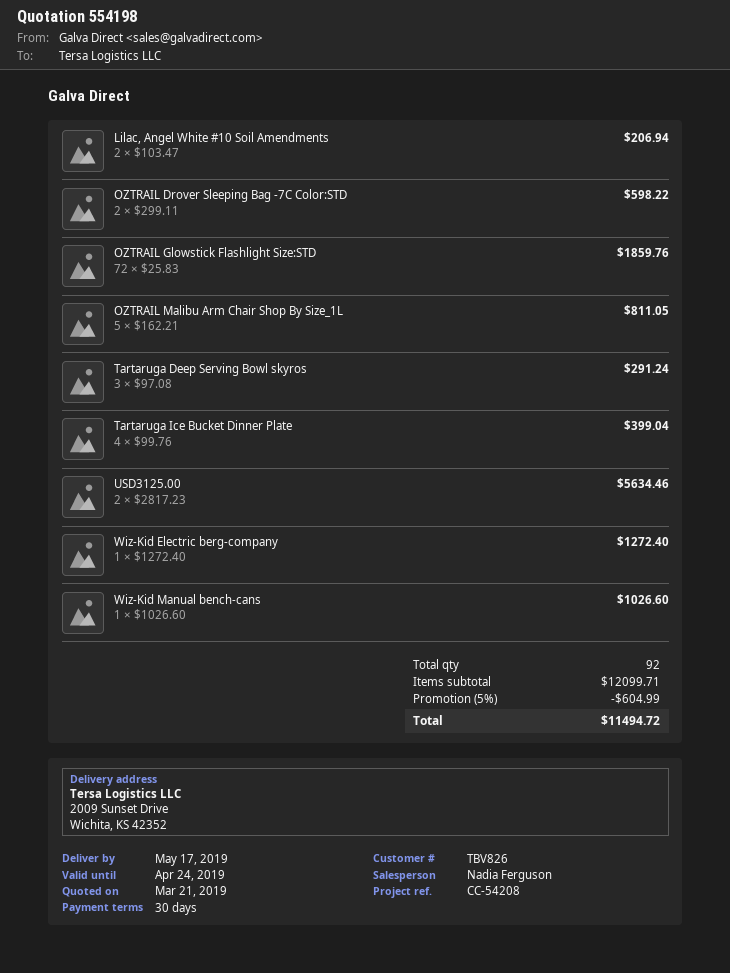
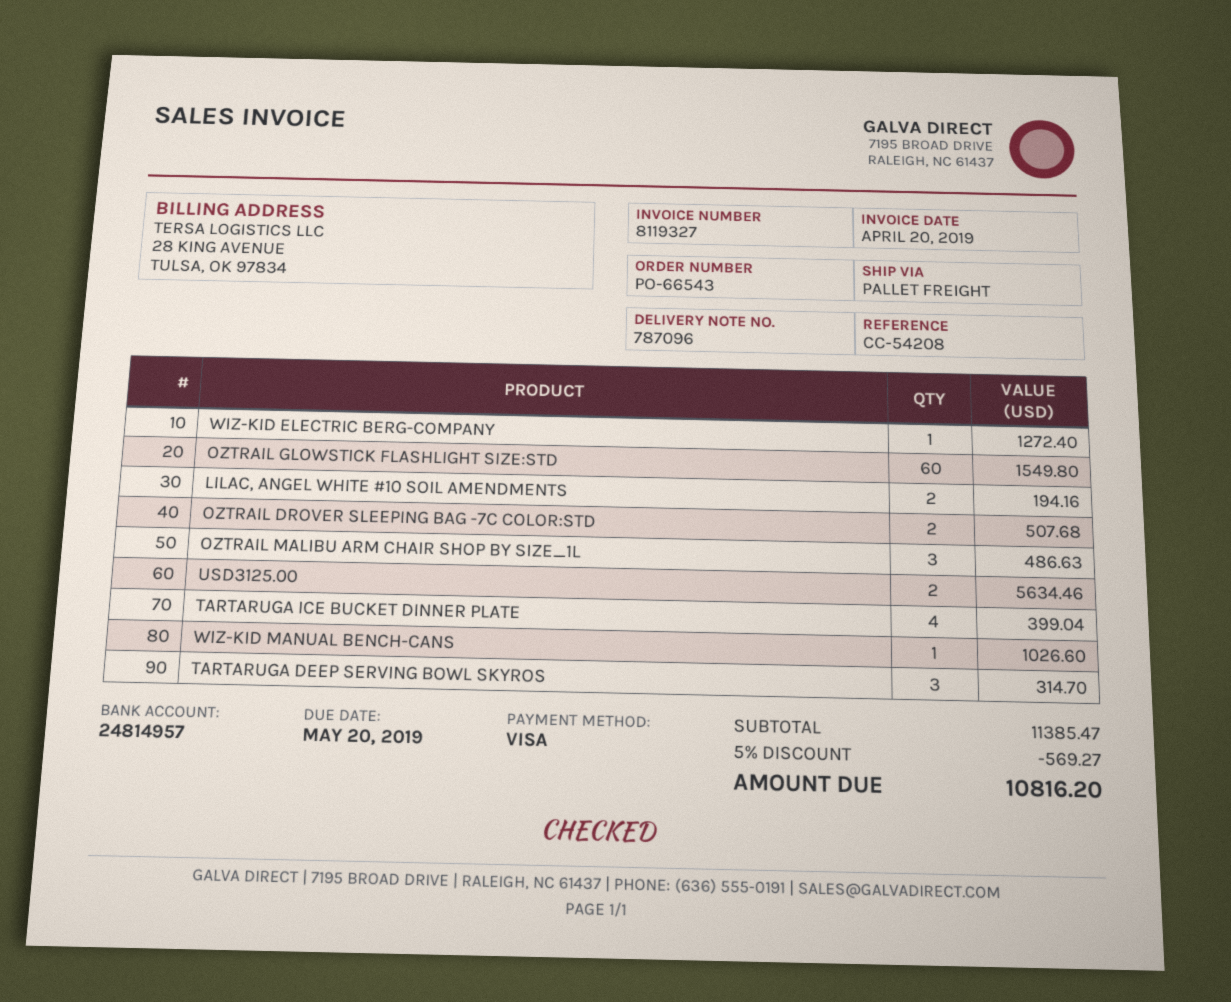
Lilac, Angel White #10 Soil Amendments: 2 for 206.94 -> 2 for 194.16
OZTRAIL Drover Sleeping Bag -7C Color:STD: 2 for 598.22 -> 2 for 507.68
OZTRAIL Glowstick Flashlight Size:STD: 72 for 1859.76 -> 60 for 1549.80
OZTRAIL Malibu Arm Chair Shop By Size_1L: 5 for 811.05 -> 3 for 486.63
Tartaruga Deep Serving Bowl skyros: 3 for 291.24 -> 3 for 314.70
subtotal: 12099.71 -> 11385.47
discount: 5% = 604.99 -> 5% = 569.27
total: 11494.72 -> 10816.20

